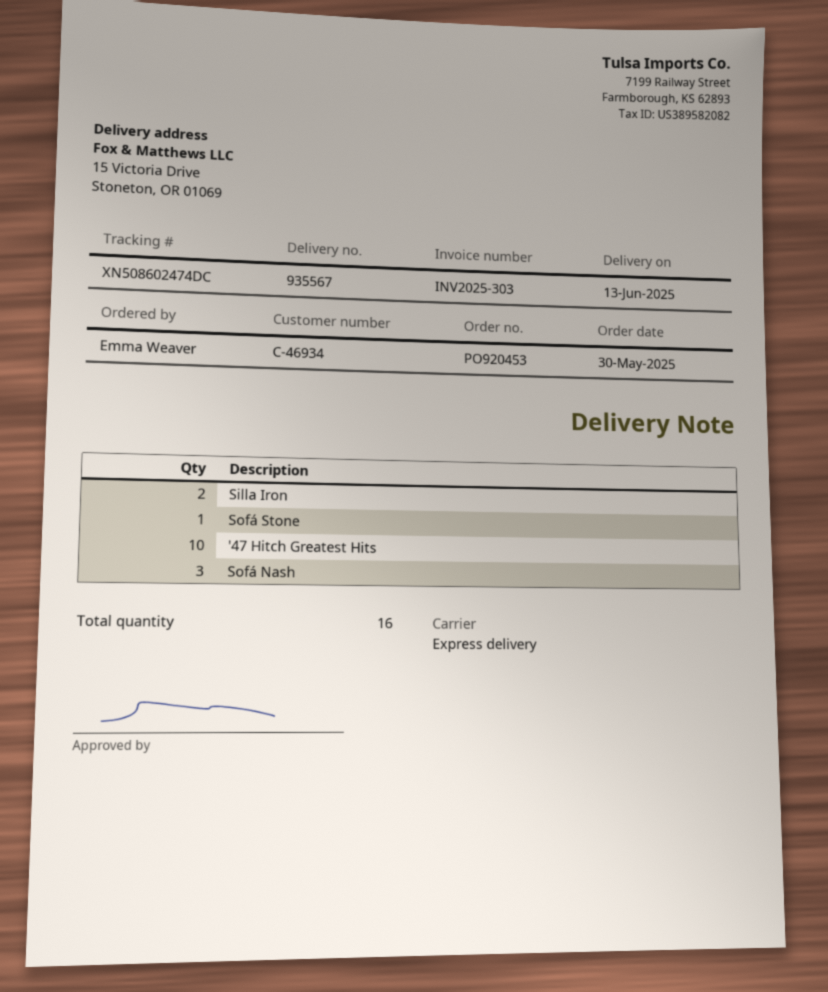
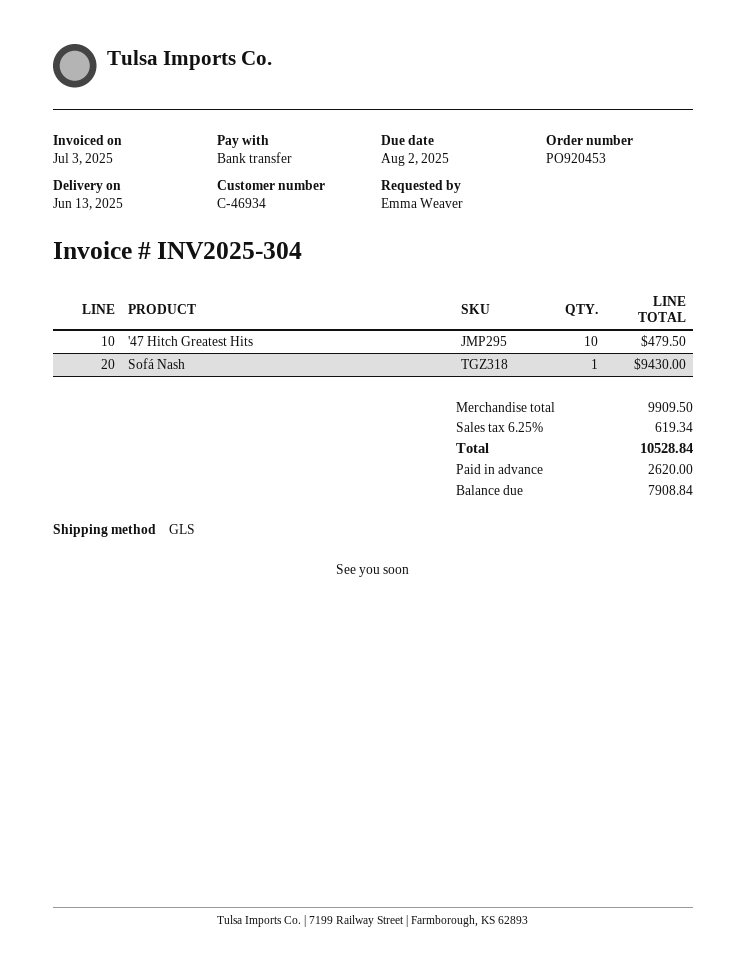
invoice number: INV2025-303 -> INV2025-304
shipping method: express -> GLS
Silla Iron: 2 -> none
Sofá Stone: 1 -> none
Sofá Nash: 3 -> 1

